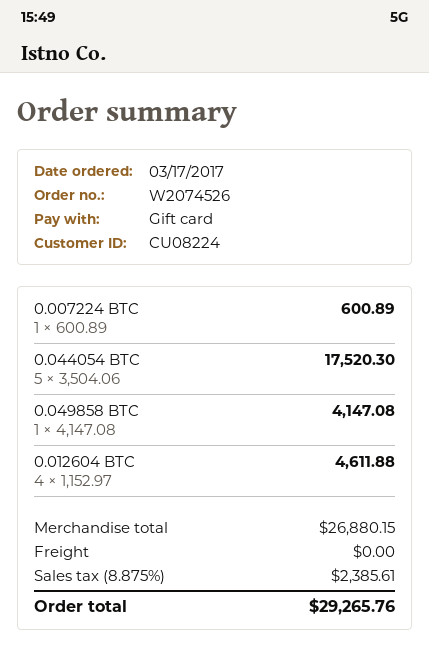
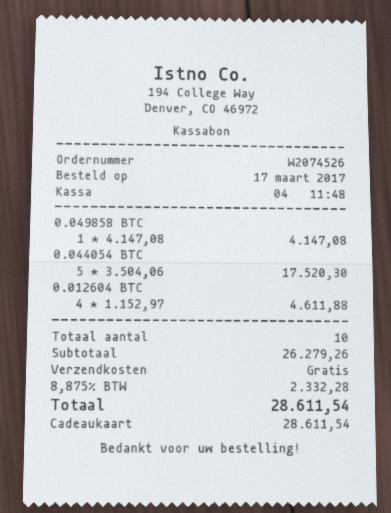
0.007224 BTC: 1 x 600.89 = 600.89 -> none
subtotal: 26880.15 -> 26279.26
tax: 8.875% = 2385.61 -> 8.875% = 2332.28
total: 29265.76 -> 28611.54

